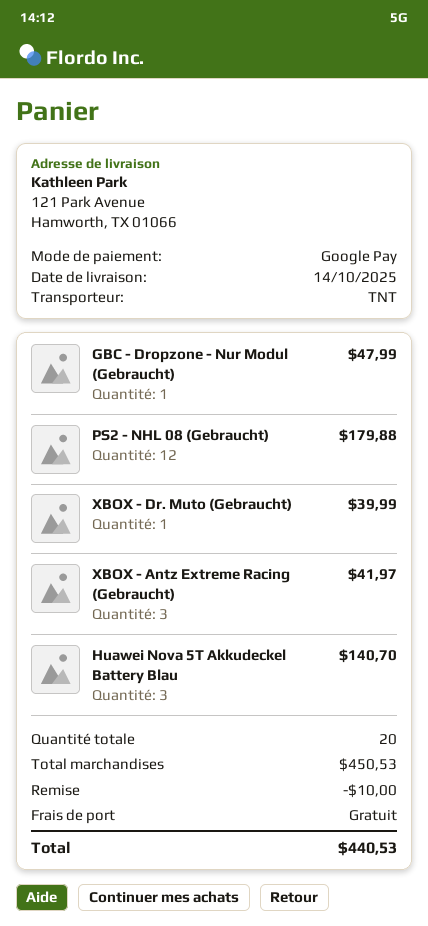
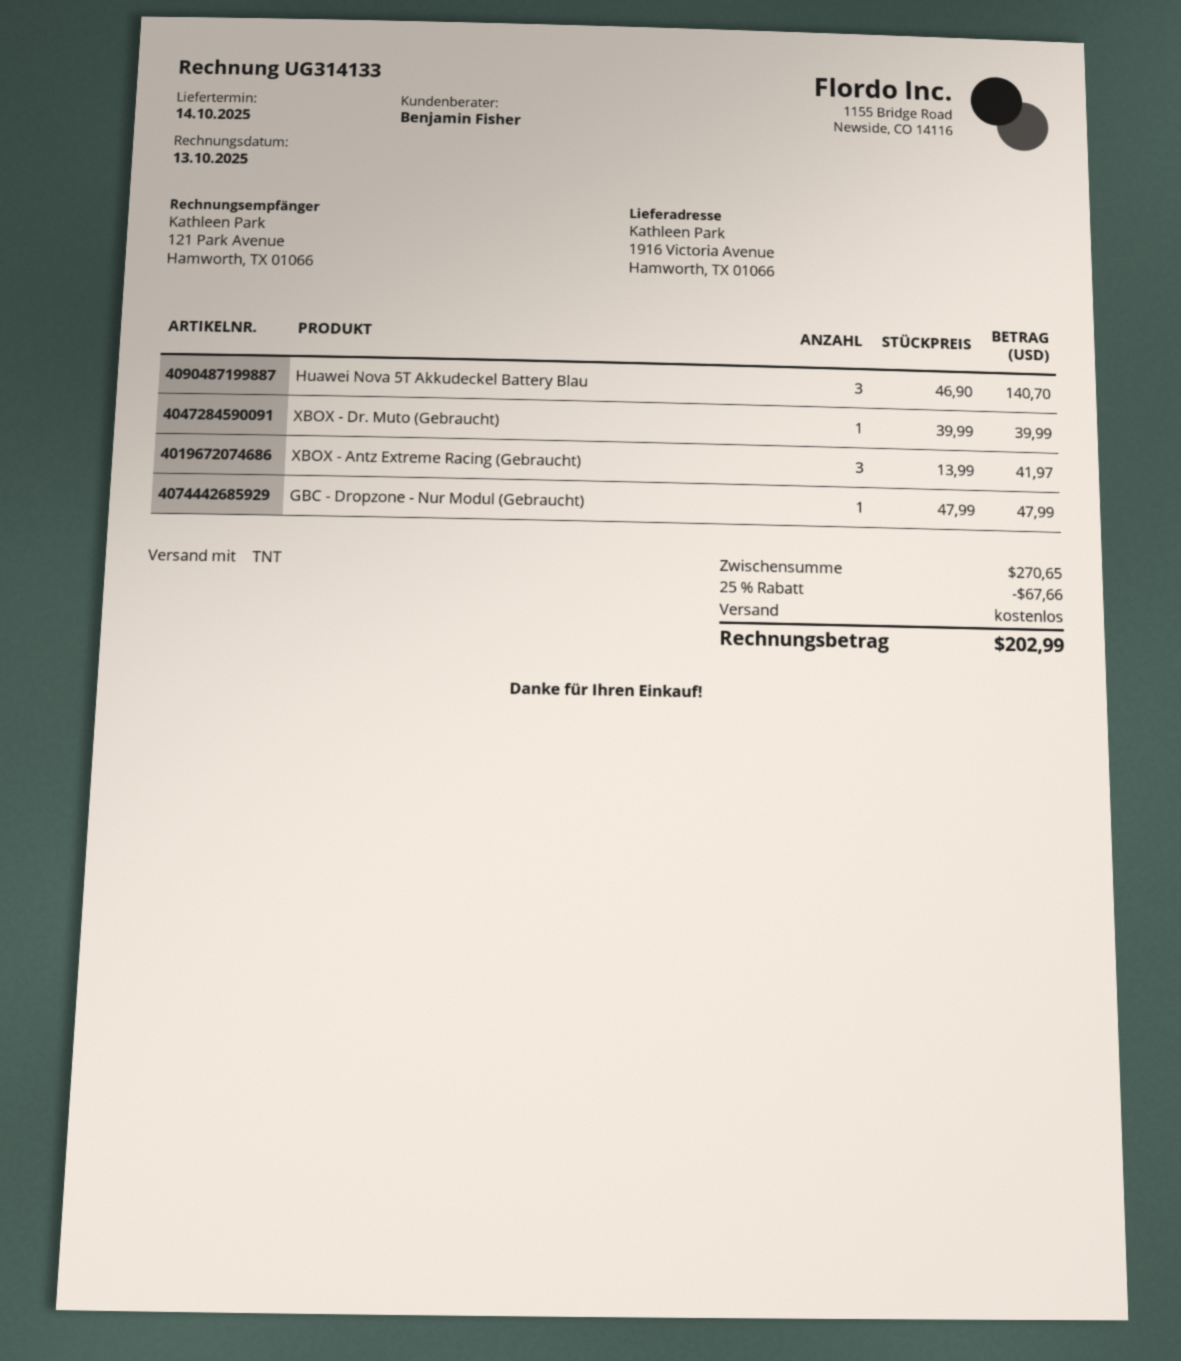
ship to: 121 Park Avenue, Hamworth, TX 01066 -> 1916 Victoria Avenue, Hamworth, TX 01066
PS2 - NHL 08 (Gebraucht): 12 for 179.88 -> none
subtotal: 450.53 -> 270.65
discount: 10.00 -> 67.66
total: 440.53 -> 202.99

